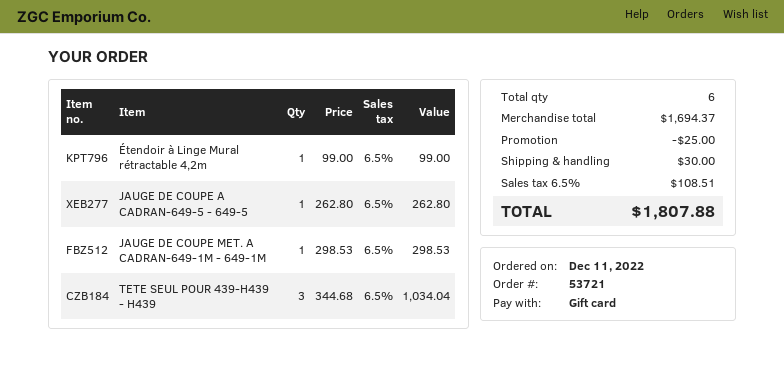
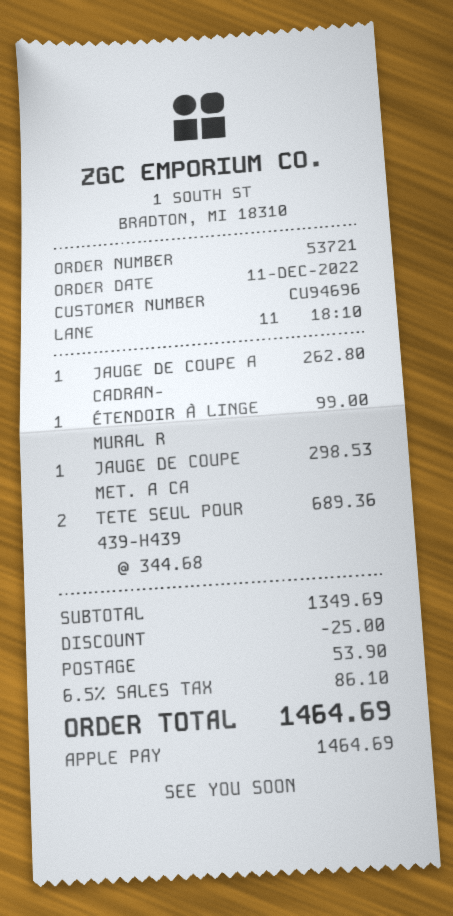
payment method: gift card -> Apple Pay
TETE SEUL POUR 439-H439 - H439: 3 x 344.68 = 1034.04 -> 2 x 344.68 = 689.36
subtotal: 1694.37 -> 1349.69
shipping: 30.00 -> 53.90
tax: 6.5% = 108.51 -> 6.5% = 86.10
total: 1807.88 -> 1464.69

